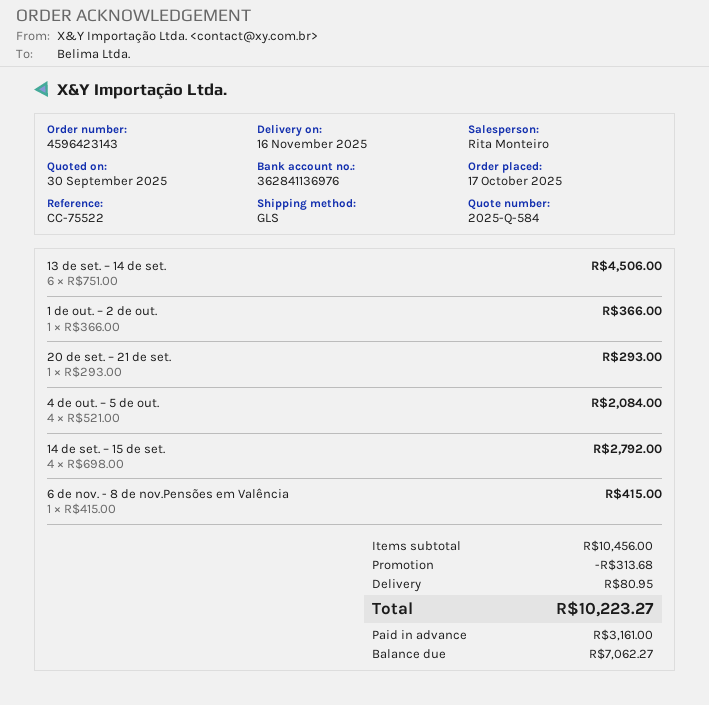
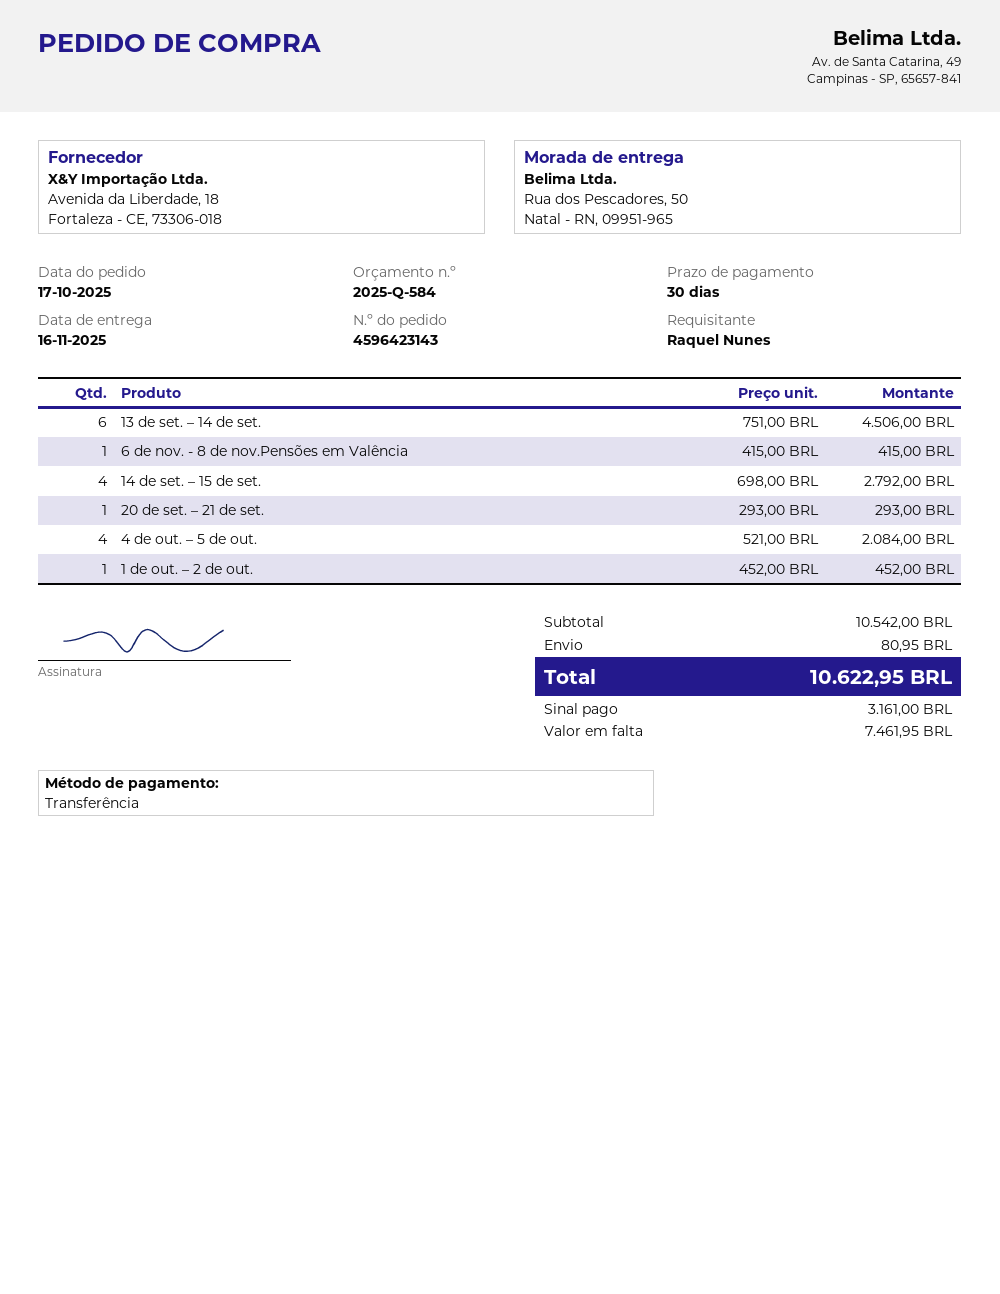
1 de out. – 2 de out.: 1 x 366.00 = 366.00 -> 1 x 452.00 = 452.00
subtotal: 10456.00 -> 10542.00
discount: 313.68 -> none
total: 10223.27 -> 10622.95
balance: 7062.27 -> 7461.95

